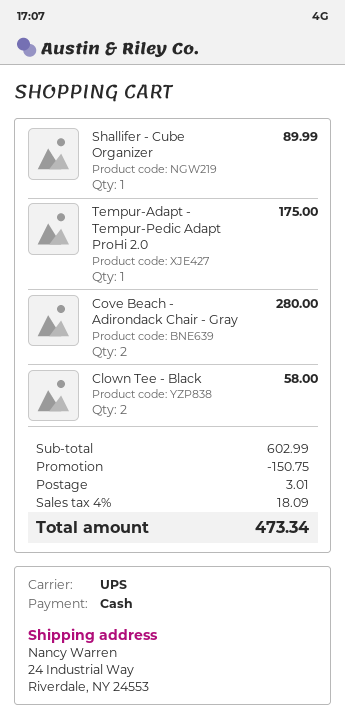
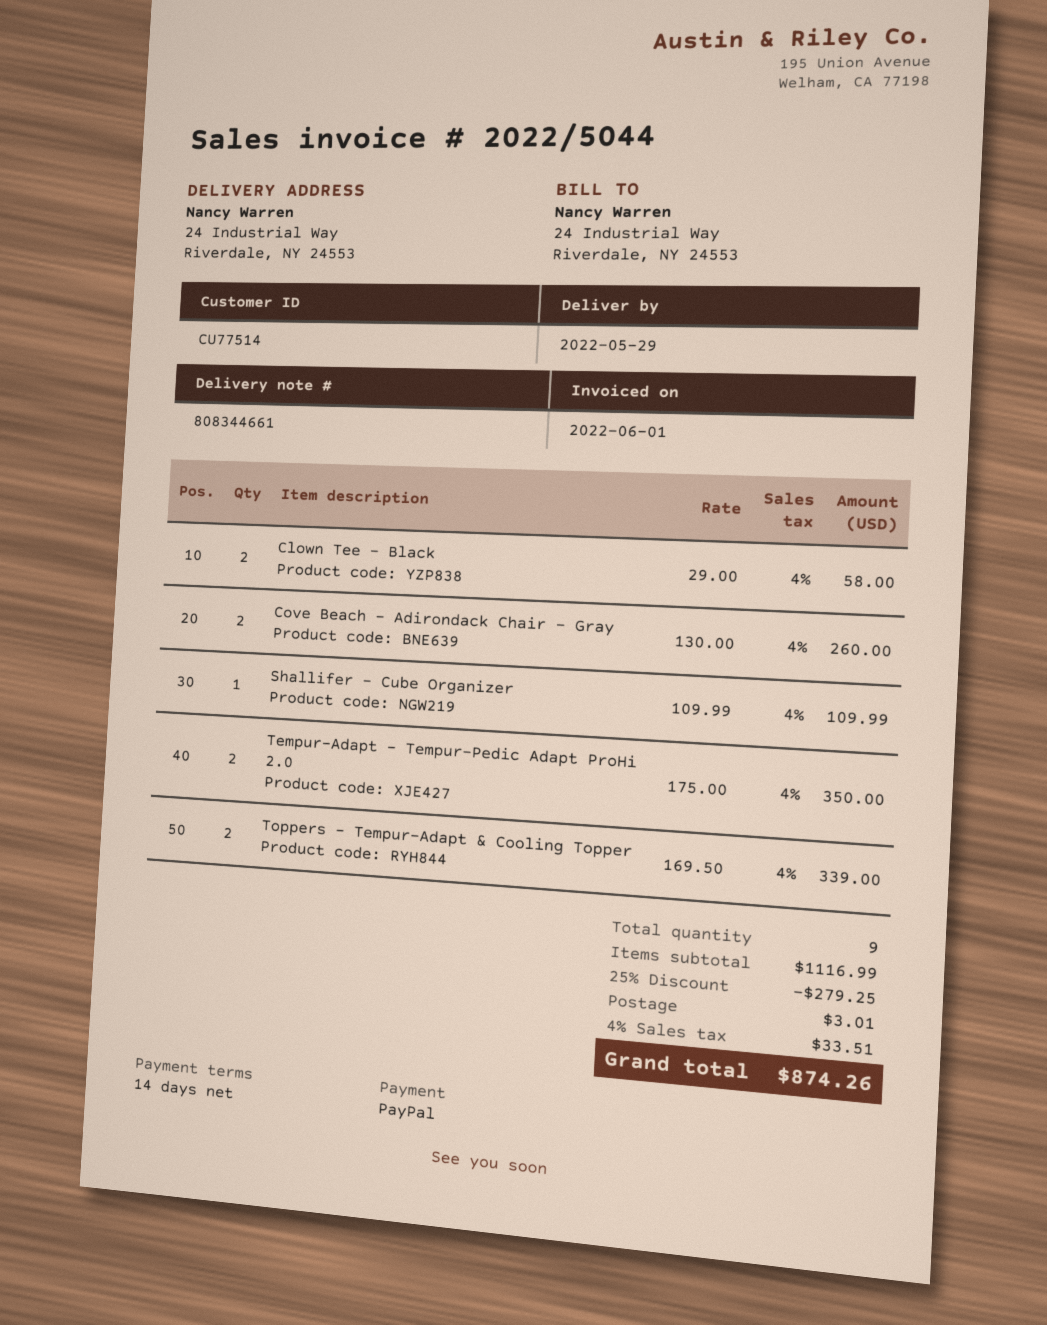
payment method: cash -> PayPal
Shallifer - Cube Organizer: 1 for 89.99 -> 1 for 109.99
Tempur-Adapt - Tempur-Pedic Adapt ProHi 2.0: 1 for 175.00 -> 2 for 350.00
Cove Beach - Adirondack Chair - Gray: 2 for 280.00 -> 2 for 260.00
Toppers - Tempur-Adapt & Cooling Topper: none -> 2 for 339.00
subtotal: 602.99 -> 1116.99
discount: 150.75 -> 279.25
tax: 4% = 18.09 -> 4% = 33.51
total: 473.34 -> 874.26

